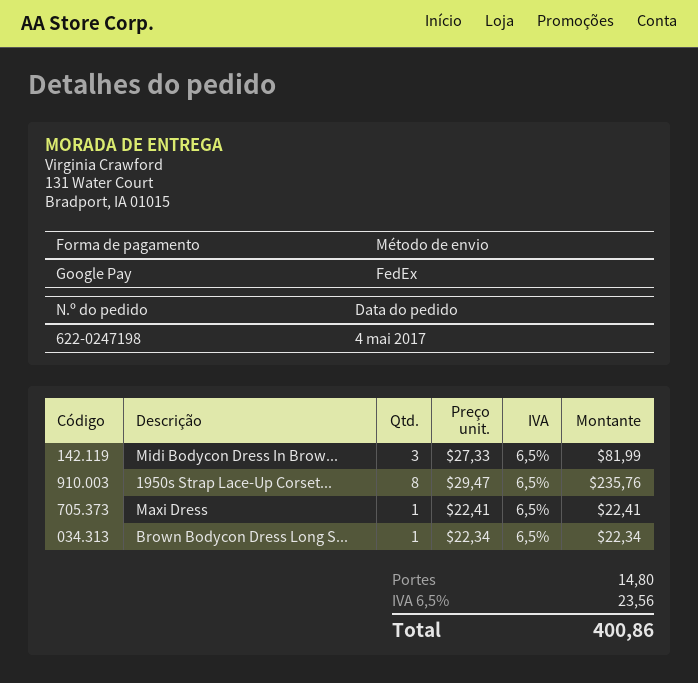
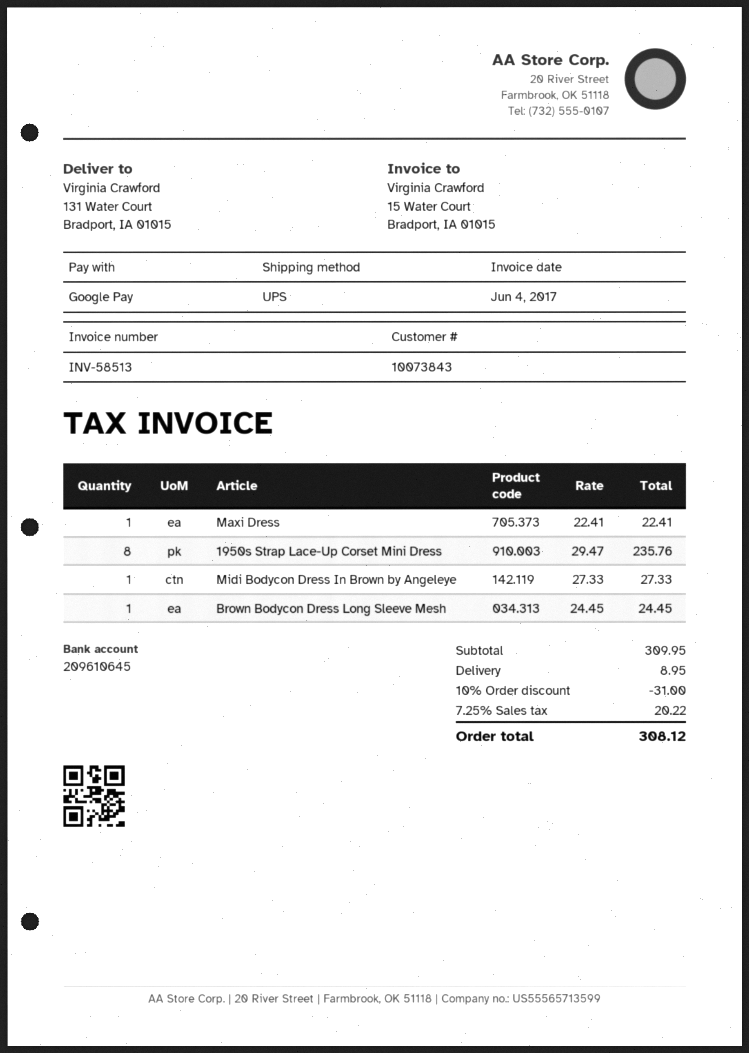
shipping method: FedEx -> UPS
Midi Bodycon Dress In Brow...: 3 x 27.33 = 81.99 -> 1 x 27.33 = 27.33
Brown Bodycon Dress Long S...: 1 x 22.34 = 22.34 -> 1 x 24.45 = 24.45
discount: none -> 10% = 31.00
shipping: 14.80 -> 8.95
tax: 6.5% = 23.56 -> 7.25% = 20.22
total: 400.86 -> 308.12

